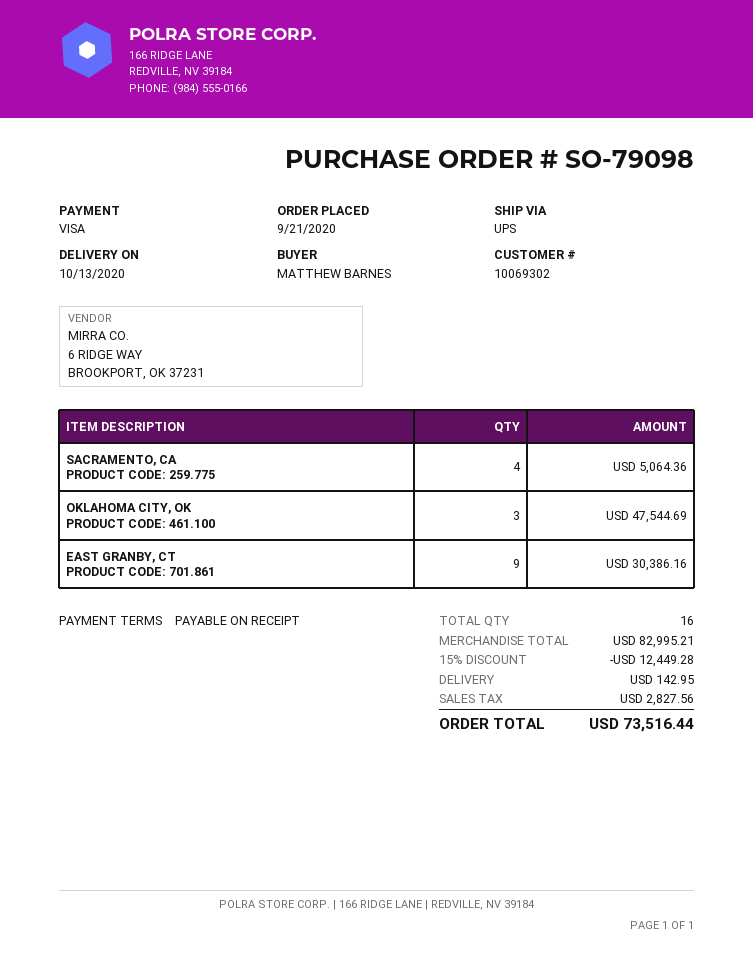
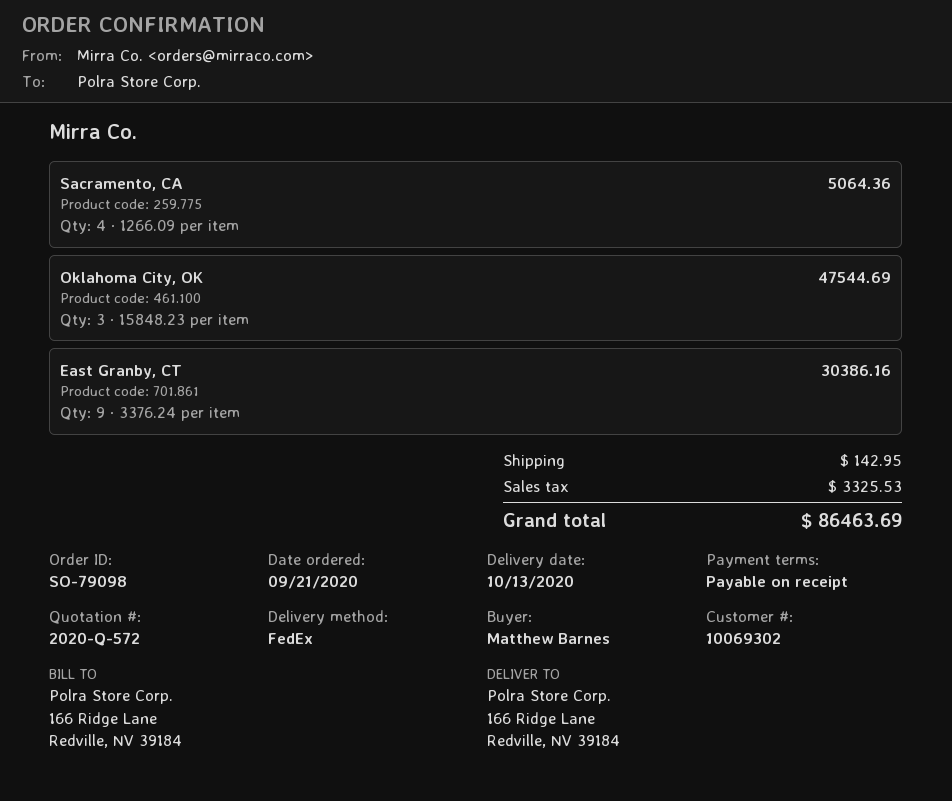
shipping method: UPS -> FedEx
discount: 15% = 12449.28 -> none
tax: 2827.56 -> 3325.53
total: 73516.44 -> 86463.69

